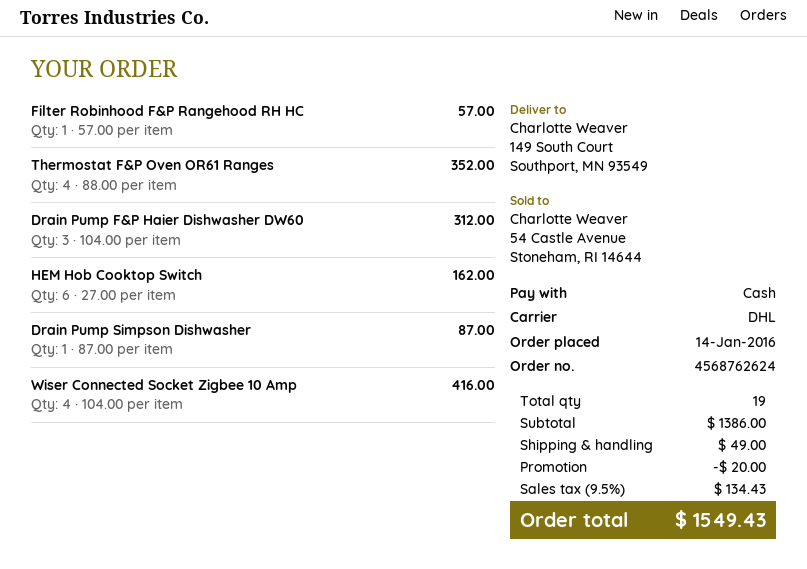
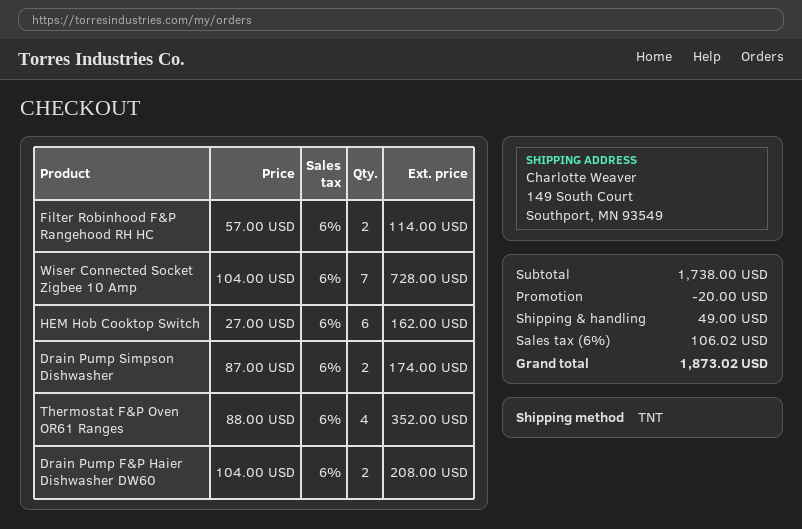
shipping method: DHL -> TNT
Filter Robinhood F&P Rangehood RH HC: 1 x 57.00 = 57.00 -> 2 x 57.00 = 114.00
Drain Pump F&P Haier Dishwasher DW60: 3 x 104.00 = 312.00 -> 2 x 104.00 = 208.00
Drain Pump Simpson Dishwasher: 1 x 87.00 = 87.00 -> 2 x 87.00 = 174.00
Wiser Connected Socket Zigbee 10 Amp: 4 x 104.00 = 416.00 -> 7 x 104.00 = 728.00
subtotal: 1386.00 -> 1738.00
tax: 9.5% = 134.43 -> 6% = 106.02
total: 1549.43 -> 1873.02

